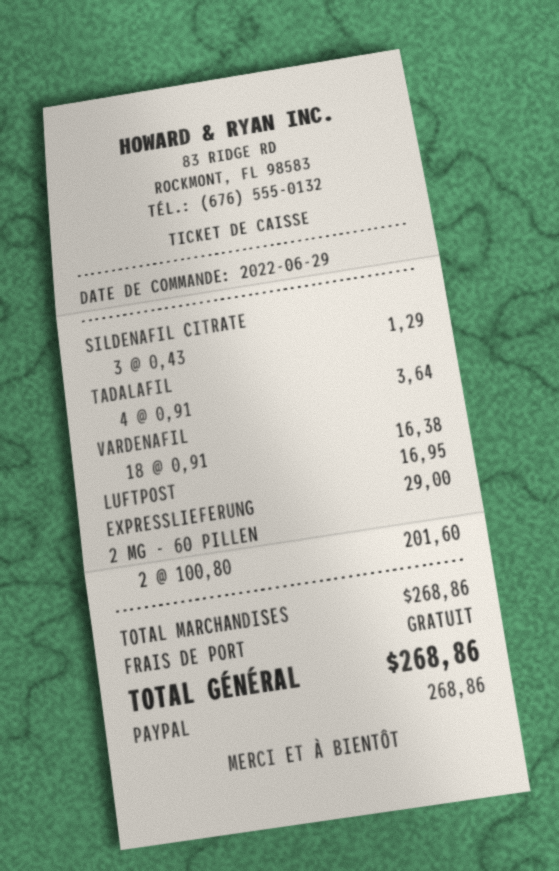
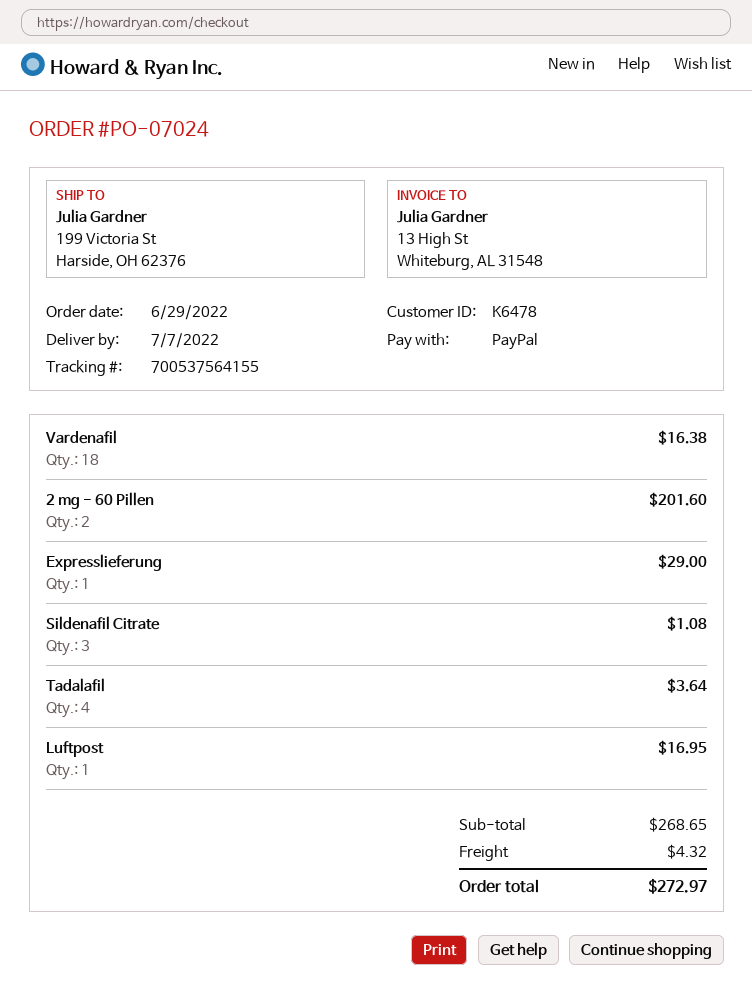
SILDENAFIL CITRATE: 3 for 1.29 -> 3 for 1.08
subtotal: 268.86 -> 268.65
shipping: 0.00 -> 4.32
total: 268.86 -> 272.97

